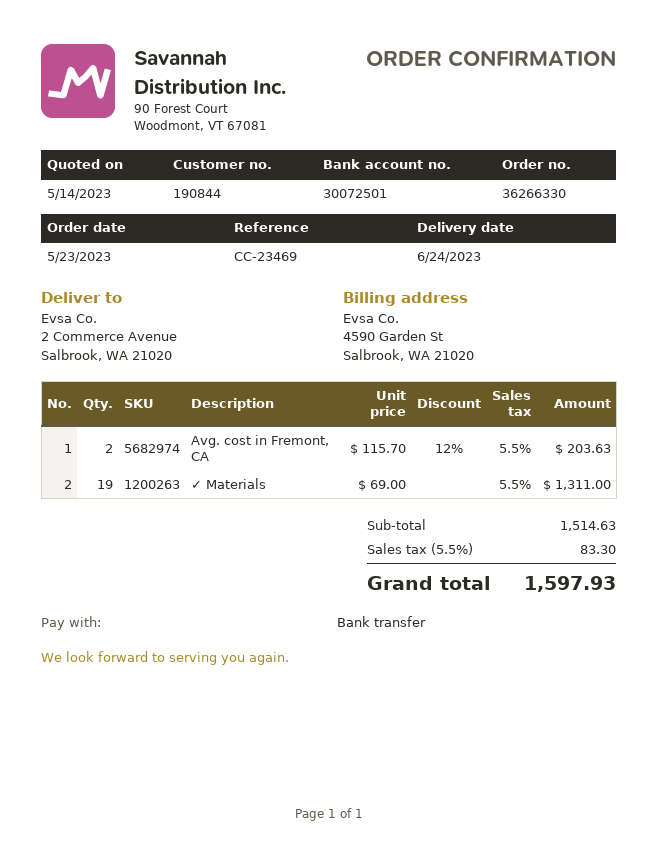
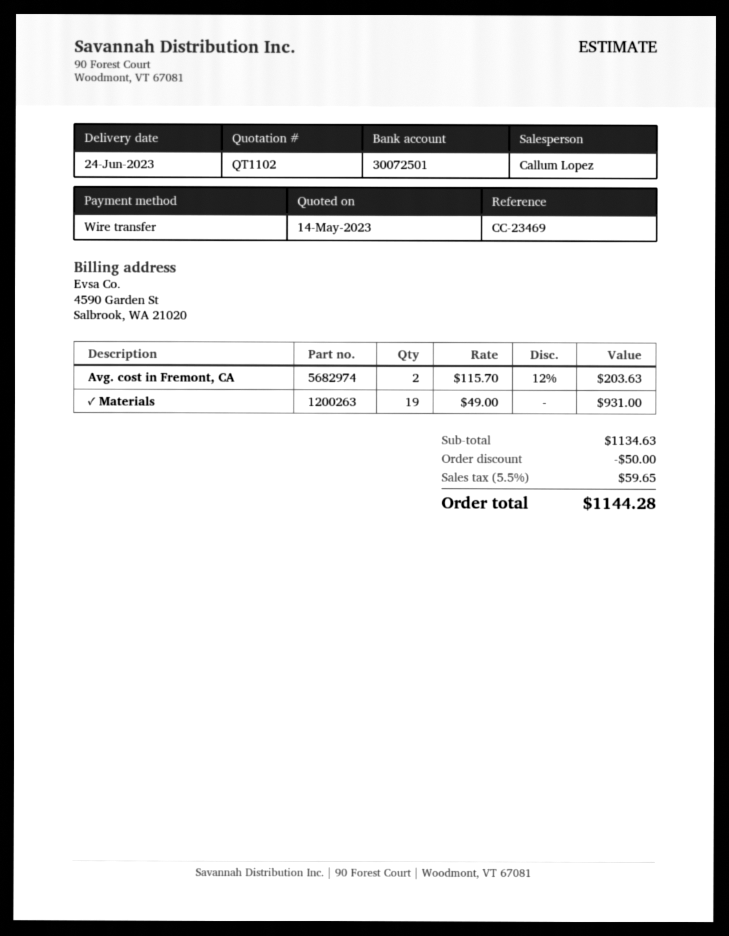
✓ Materials: 19 x 69.00 = 1311.00 -> 19 x 49.00 = 931.00
subtotal: 1514.63 -> 1134.63
discount: none -> 50.00
tax: 5.5% = 83.30 -> 5.5% = 59.65
total: 1597.93 -> 1144.28

